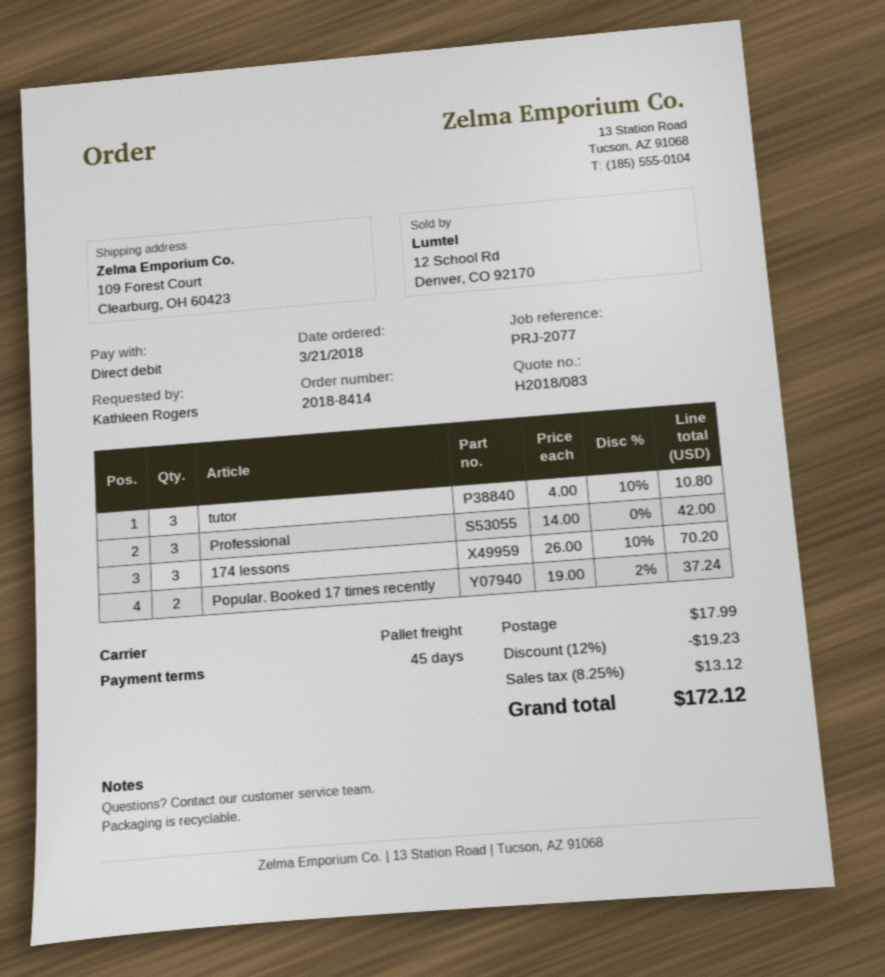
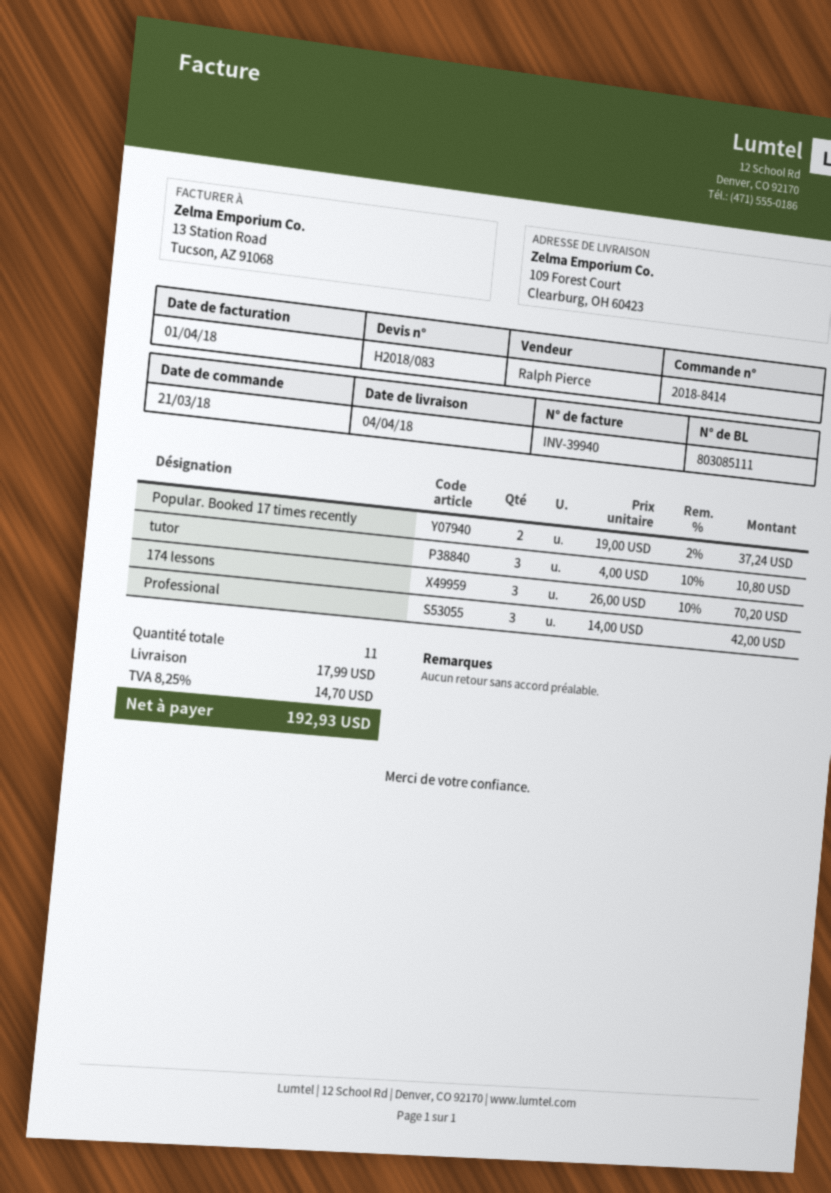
discount: 12% = 19.23 -> none
tax: 8.25% = 13.12 -> 8.25% = 14.70
total: 172.12 -> 192.93

